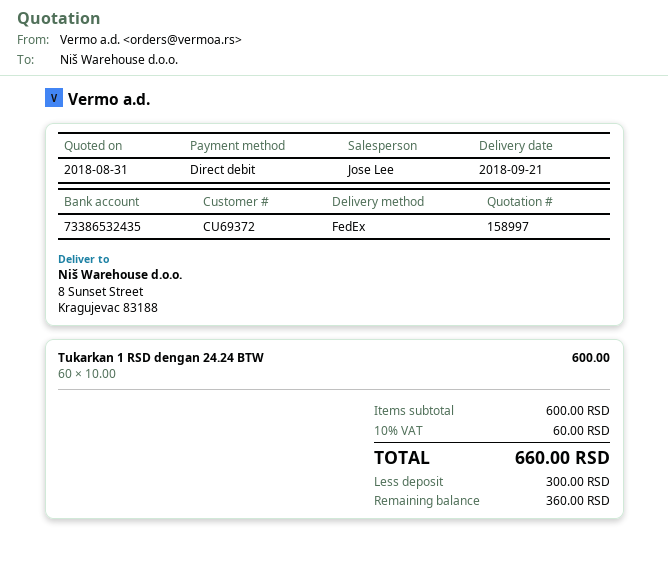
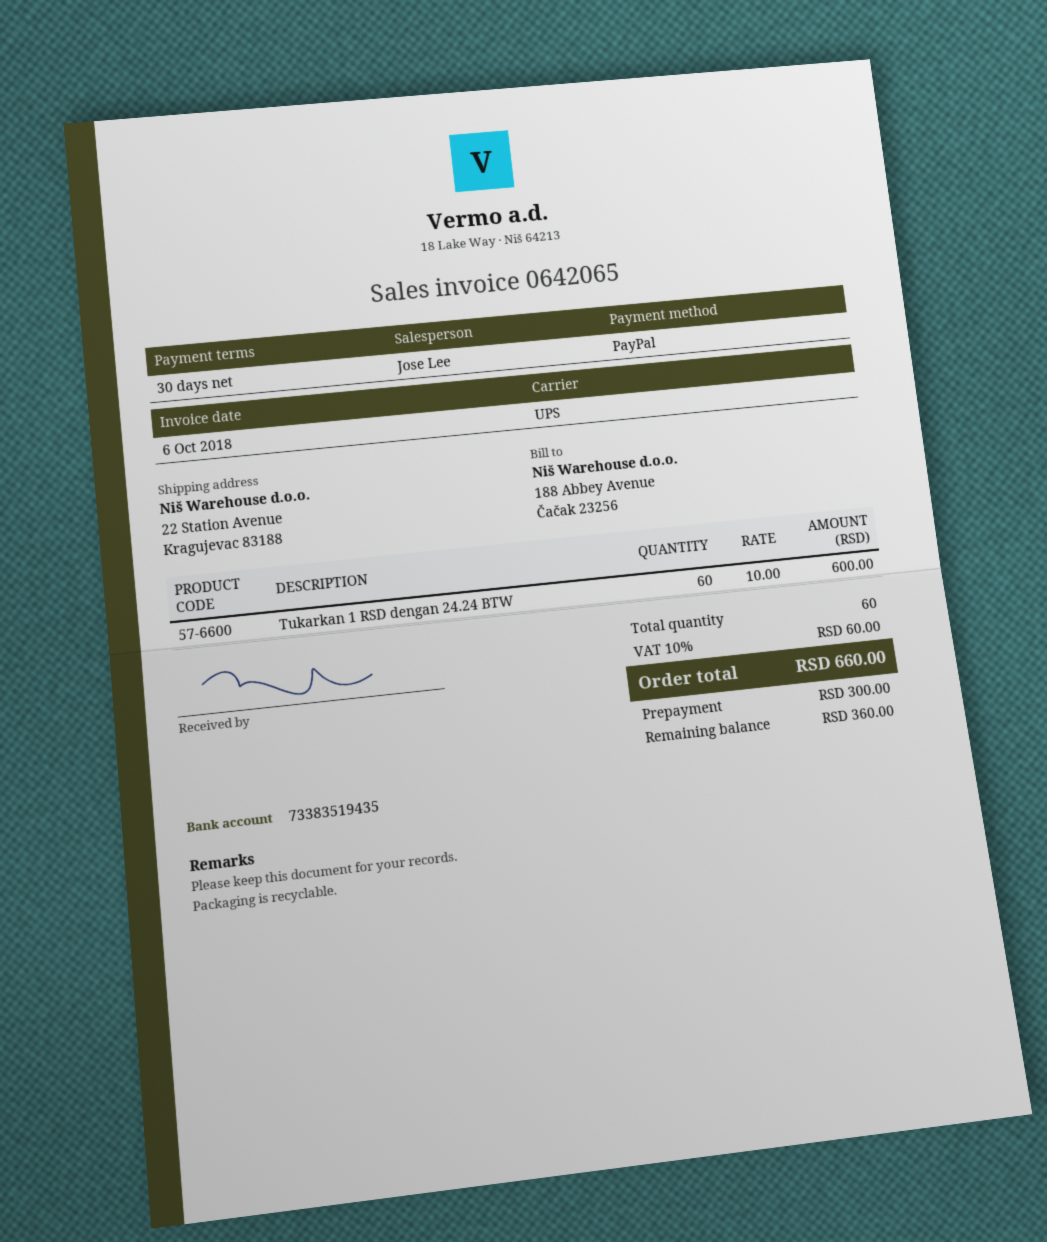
payment method: direct debit -> PayPal
bank account: 73386532435 -> 73383519435
shipping method: FedEx -> UPS
ship to: 8 Sunset Street, Kragujevac 83188 -> 22 Station Avenue, Kragujevac 83188

